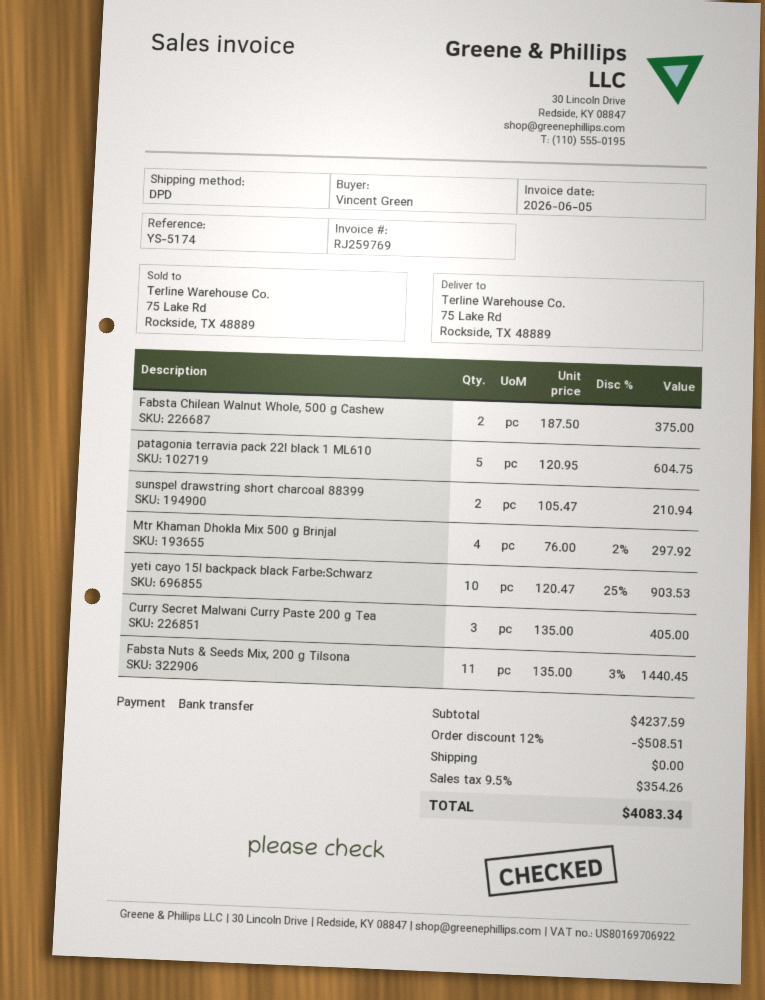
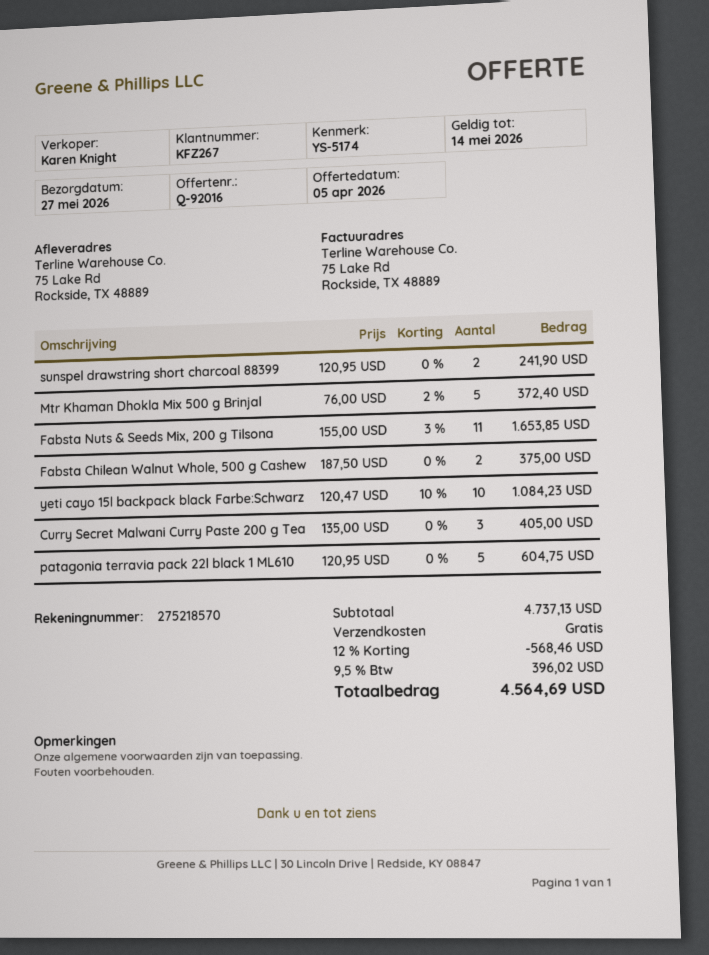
sunspel drawstring short charcoal 88399: 2 x 105.47 = 210.94 -> 2 x 120.95 = 241.90
Mtr Khaman Dhokla Mix 500 g Brinjal: 4 x 76.00 - 2% = 297.92 -> 5 x 76.00 - 2% = 372.40
yeti cayo 15l backpack black Farbe:Schwarz: 10 x 120.47 - 25% = 903.53 -> 10 x 120.47 - 10% = 1084.23
Fabsta Nuts & Seeds Mix, 200 g Tilsona: 11 x 135.00 - 3% = 1440.45 -> 11 x 155.00 - 3% = 1653.85
subtotal: 4237.59 -> 4737.13
discount: 12% = 508.51 -> 12% = 568.46
tax: 9.5% = 354.26 -> 9.5% = 396.02
total: 4083.34 -> 4564.69

